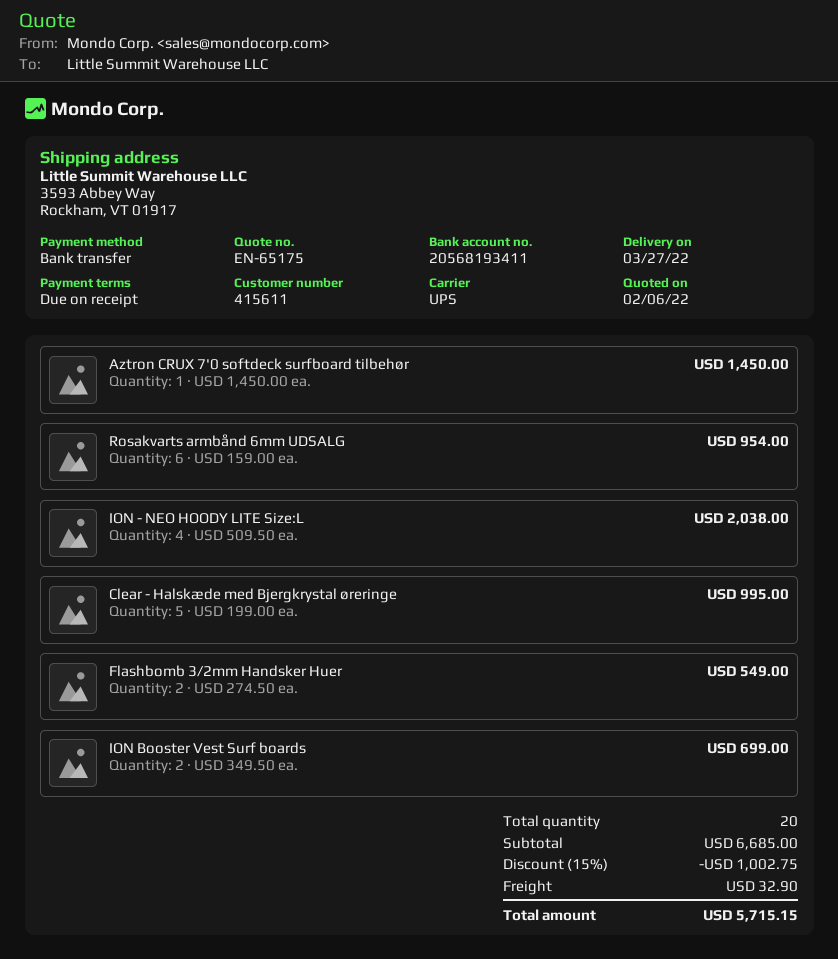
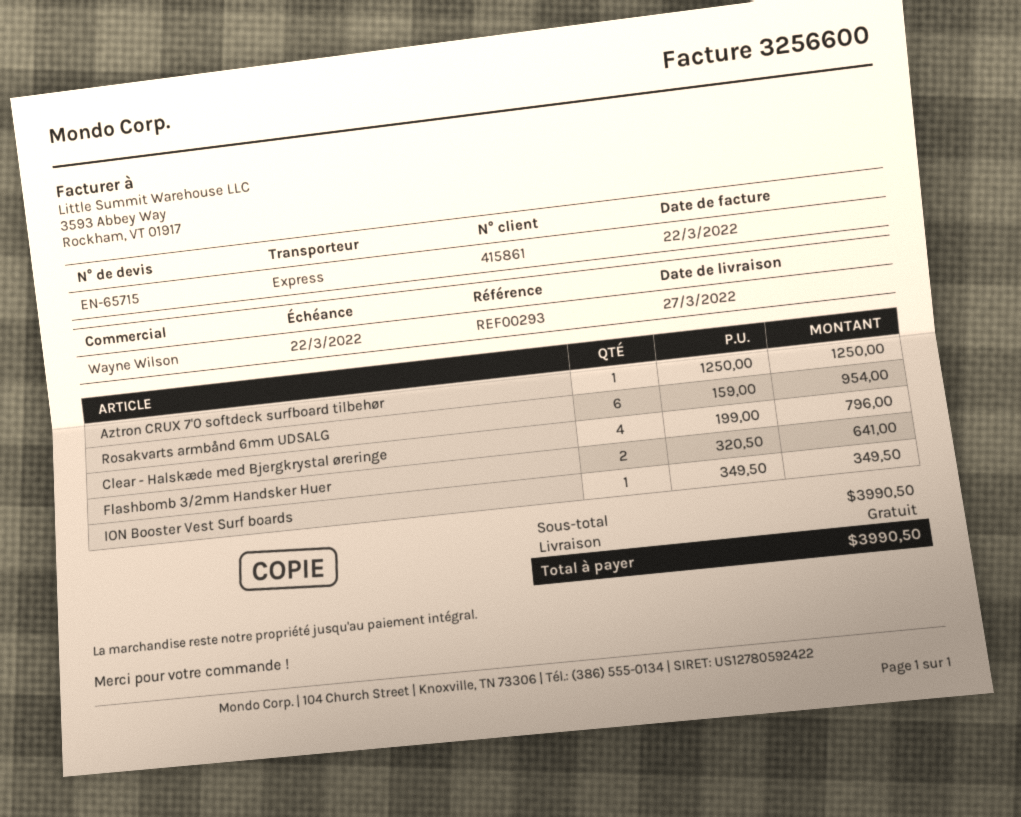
quote number: EN-65175 -> EN-65715
customer number: 415611 -> 415861
shipping method: UPS -> express
Aztron CRUX 7'0 softdeck surfboard tilbehør: 1 x 1450.00 = 1450.00 -> 1 x 1250.00 = 1250.00
ION - NEO HOODY LITE Size:L: 4 x 509.50 = 2038.00 -> none
Clear - Halskæde med Bjergkrystal øreringe: 5 x 199.00 = 995.00 -> 4 x 199.00 = 796.00
Flashbomb 3/2mm Handsker Huer: 2 x 274.50 = 549.00 -> 2 x 320.50 = 641.00
ION Booster Vest Surf boards: 2 x 349.50 = 699.00 -> 1 x 349.50 = 349.50
subtotal: 6685.00 -> 3990.50
discount: 15% = 1002.75 -> none
shipping: 32.90 -> 0.00
total: 5715.15 -> 3990.50

